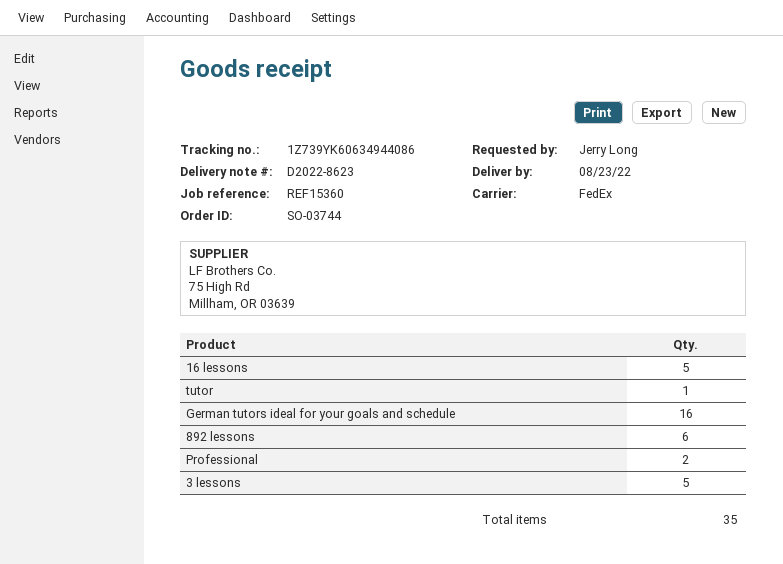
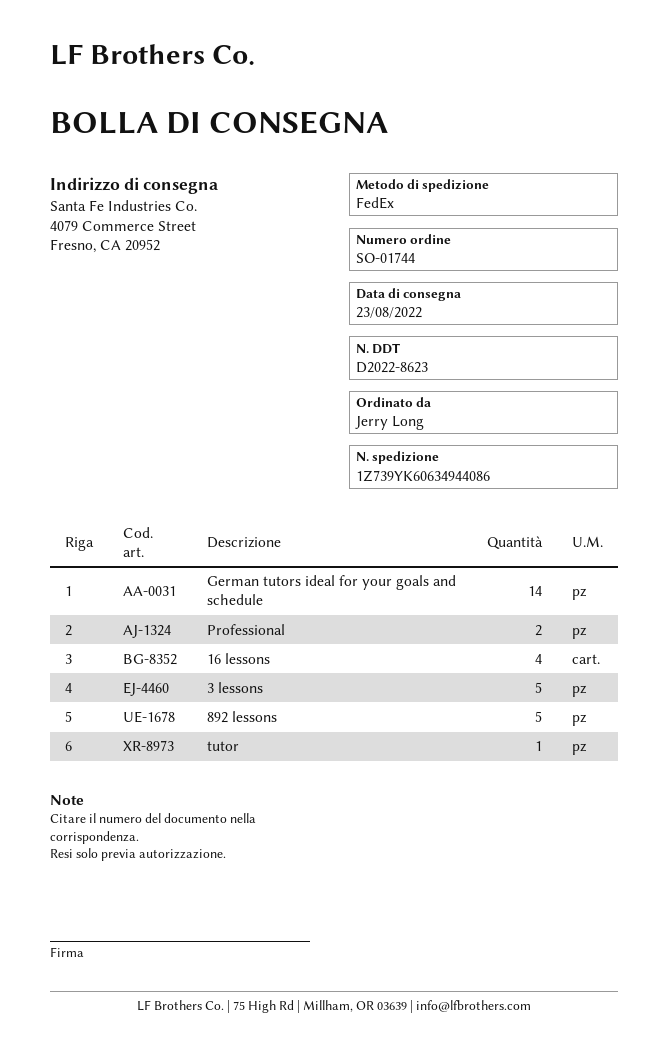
order number: SO-03744 -> SO-01744
16 lessons: 5 -> 4
German tutors ideal for your goals and schedule: 16 -> 14
892 lessons: 6 -> 5

